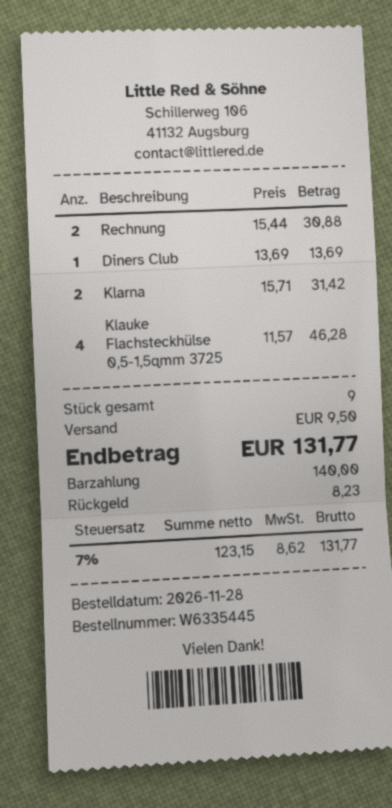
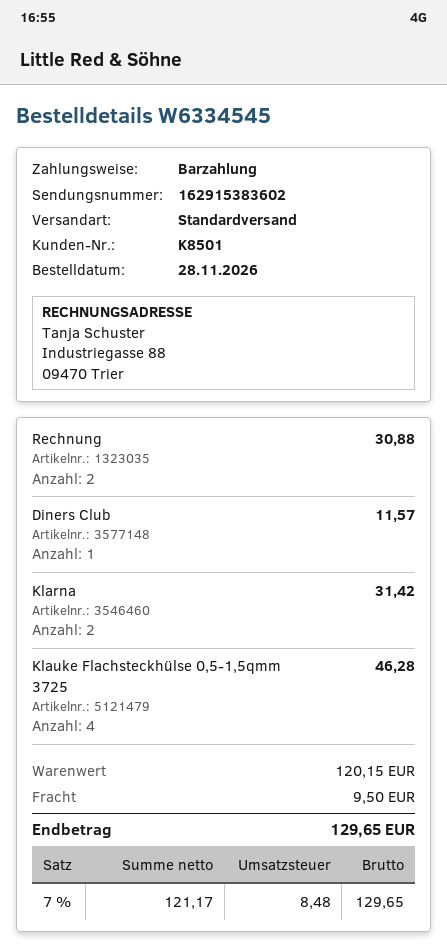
order number: W6335445 -> W6334545
Diners Club: 1 for 13.69 -> 1 for 11.57
net: 123.15 -> 121.17
tax: 7% = 8.62 -> 7% = 8.48
total: 131.77 -> 129.65

